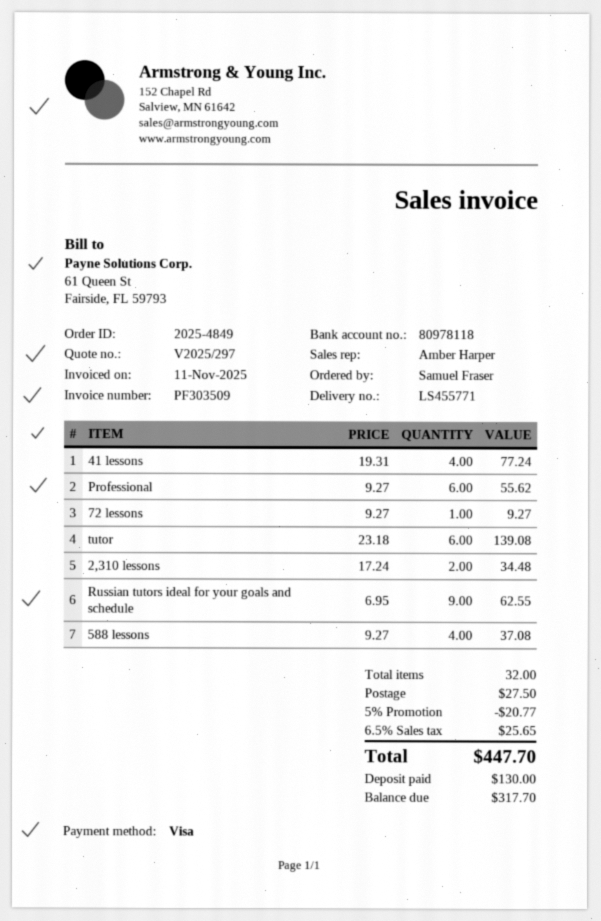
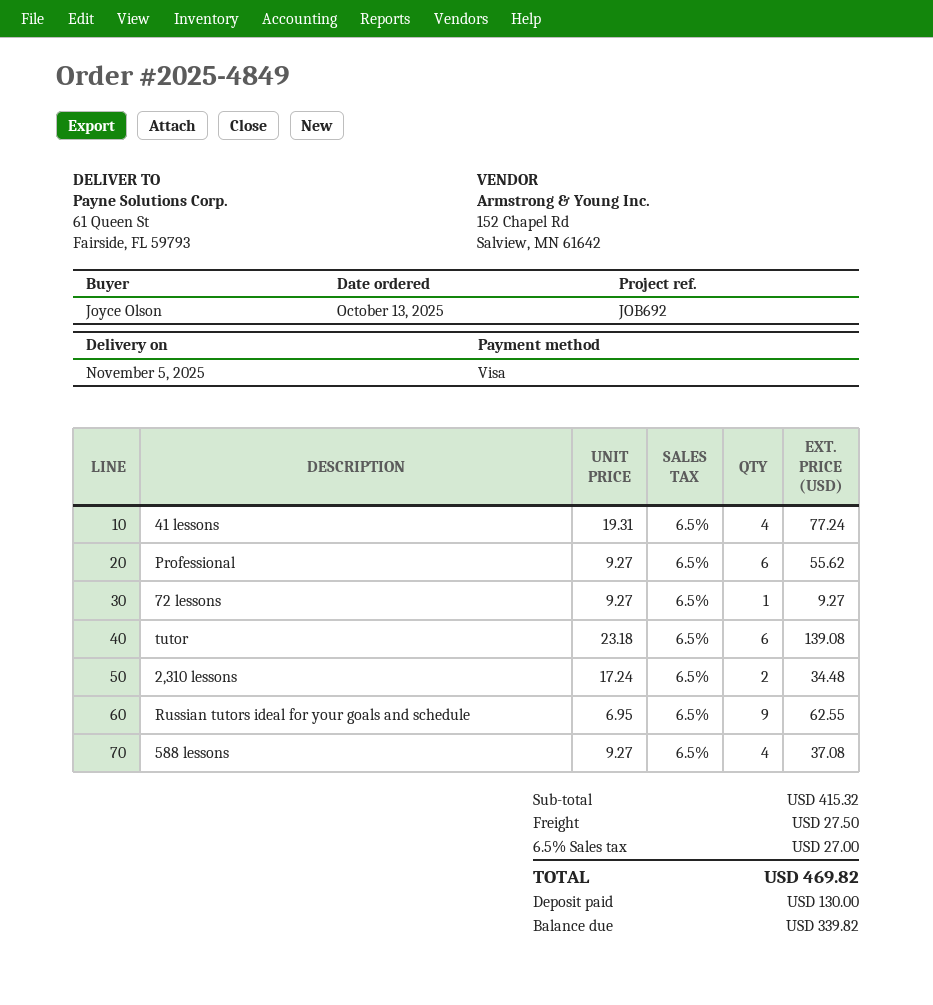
ordered by: Samuel Fraser -> Joyce Olson
discount: 5% = 20.77 -> none
tax: 6.5% = 25.65 -> 6.5% = 27.00
total: 447.70 -> 469.82
balance: 317.70 -> 339.82

